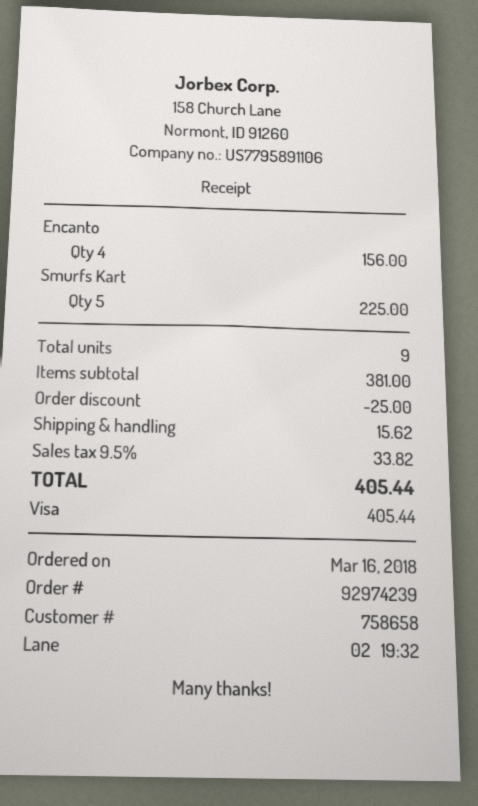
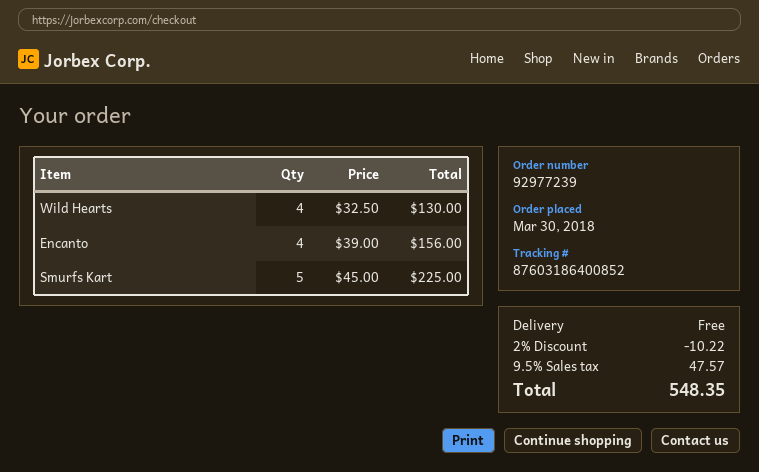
order number: 92974239 -> 92977239
order date: 2018-03-16 -> 2018-03-30
Wild Hearts: none -> 4 for 130.00
discount: 25.00 -> 10.22
shipping: 15.62 -> 0.00
tax: 9.5% = 33.82 -> 9.5% = 47.57
total: 405.44 -> 548.35

